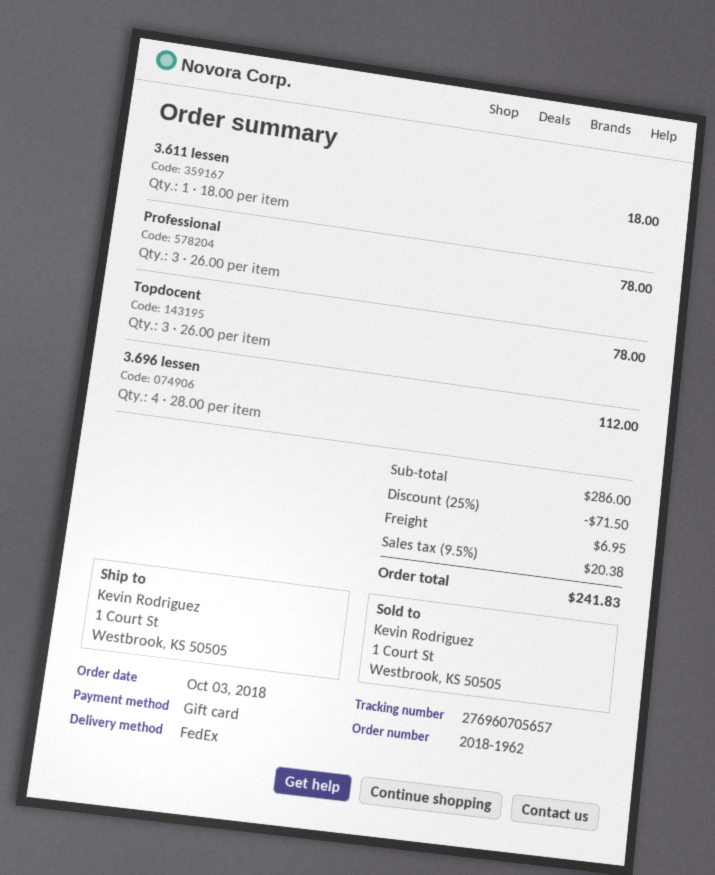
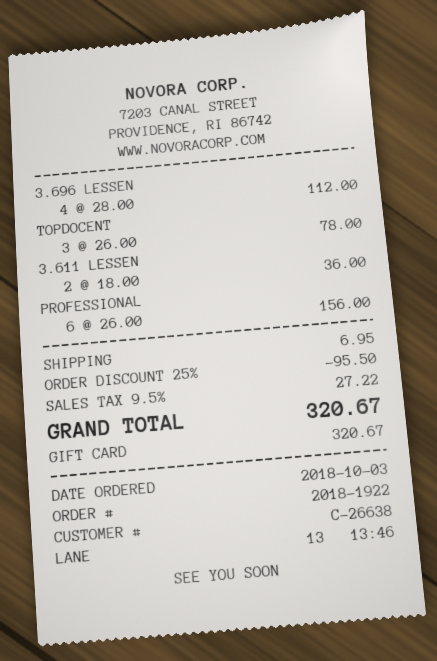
order number: 2018-1962 -> 2018-1922
3.611 lessen: 1 x 18.00 = 18.00 -> 2 x 18.00 = 36.00
Professional: 3 x 26.00 = 78.00 -> 6 x 26.00 = 156.00
discount: 25% = 71.50 -> 25% = 95.50
tax: 9.5% = 20.38 -> 9.5% = 27.22
total: 241.83 -> 320.67

